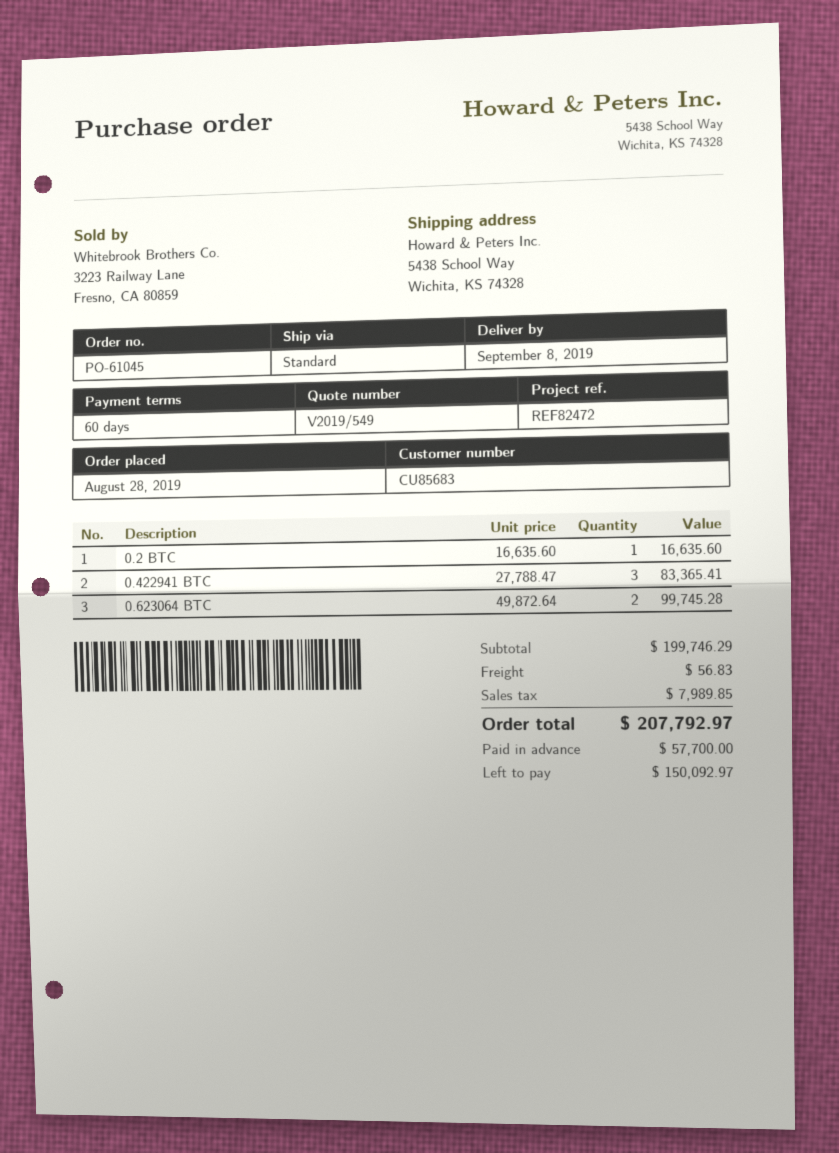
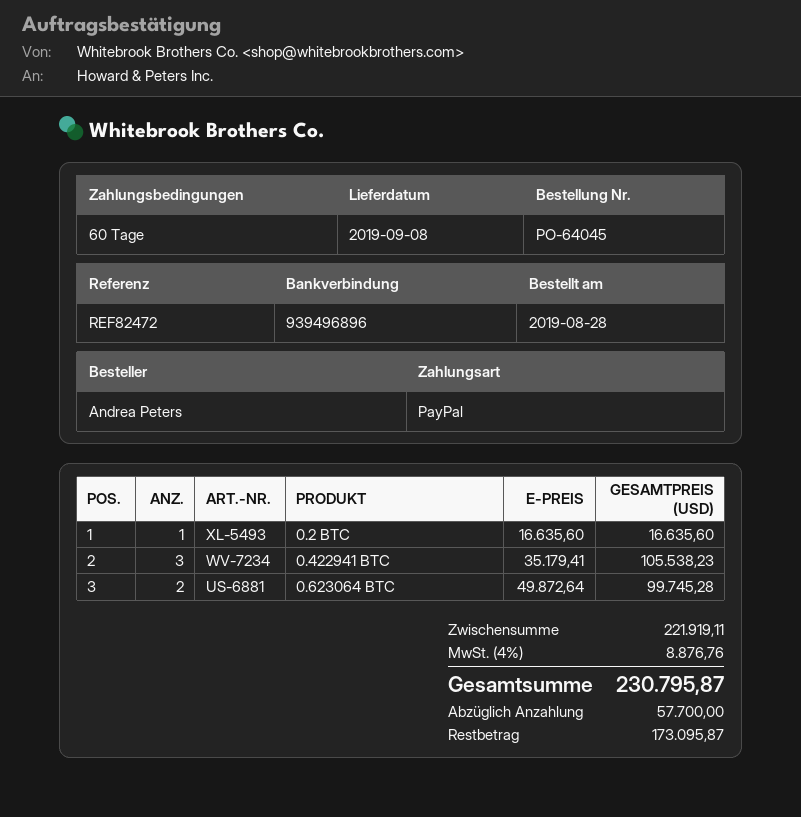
order number: PO-61045 -> PO-64045
0.422941 BTC: 3 x 27788.47 = 83365.41 -> 3 x 35179.41 = 105538.23
subtotal: 199746.29 -> 221919.11
shipping: 56.83 -> none
tax: 7989.85 -> 8876.76
total: 207792.97 -> 230795.87
balance: 150092.97 -> 173095.87

